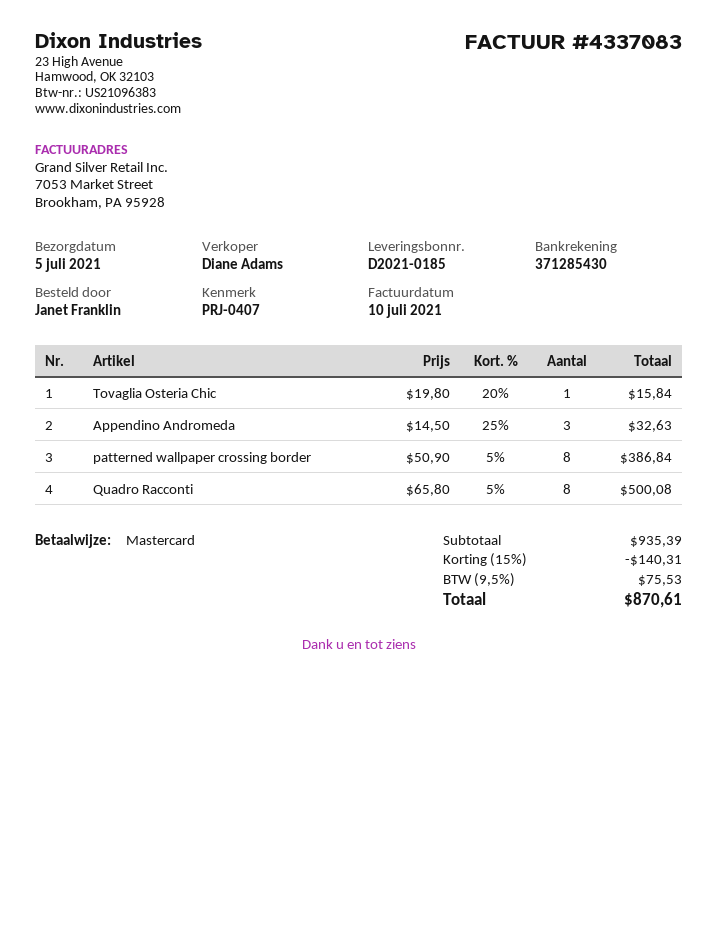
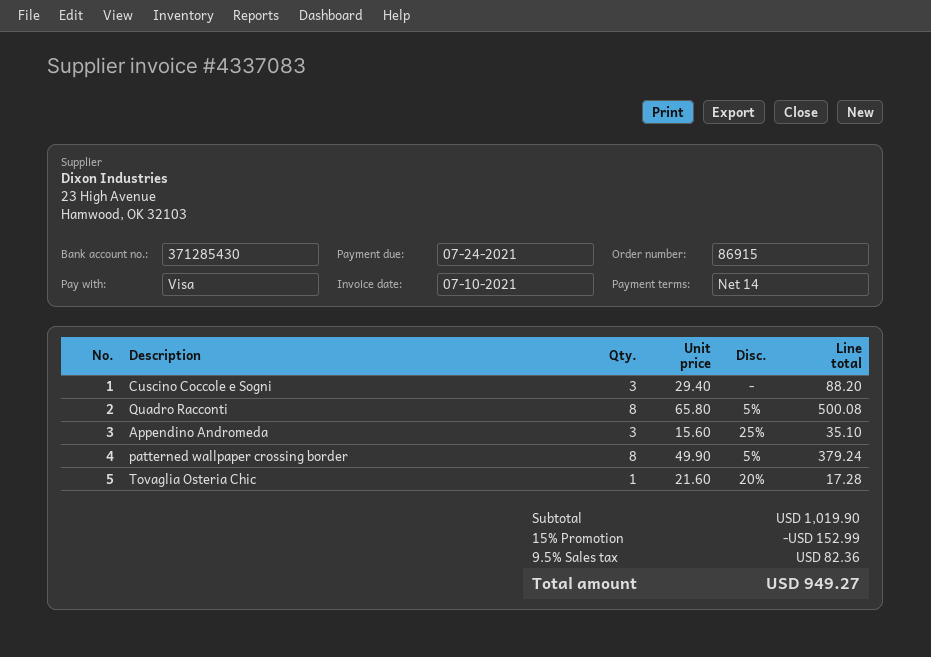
payment method: Mastercard -> Visa
Tovaglia Osteria Chic: 1 x 19.80 - 20% = 15.84 -> 1 x 21.60 - 20% = 17.28
Appendino Andromeda: 3 x 14.50 - 25% = 32.63 -> 3 x 15.60 - 25% = 35.10
patterned wallpaper crossing border: 8 x 50.90 - 5% = 386.84 -> 8 x 49.90 - 5% = 379.24
Cuscino Coccole e Sogni: none -> 3 x 29.40 = 88.20
subtotal: 935.39 -> 1019.90
discount: 15% = 140.31 -> 15% = 152.99
tax: 9.5% = 75.53 -> 9.5% = 82.36
total: 870.61 -> 949.27

